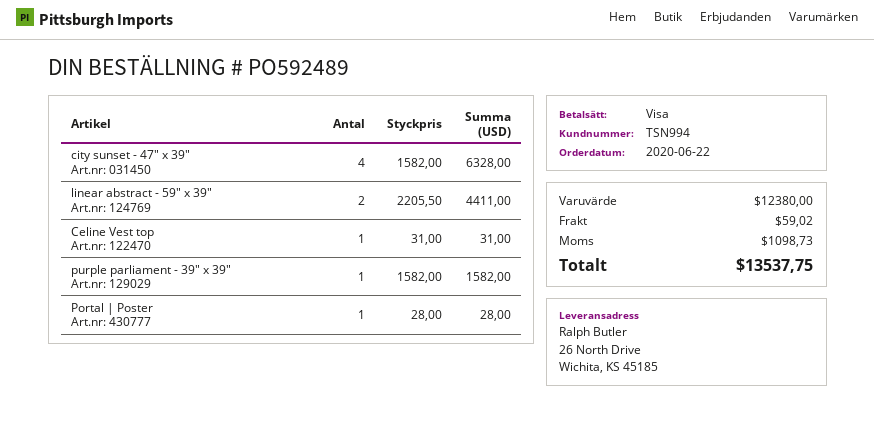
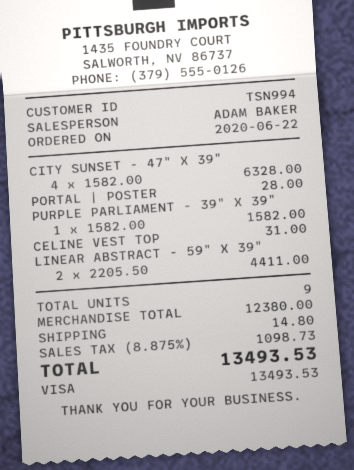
shipping: 59.02 -> 14.80
total: 13537.75 -> 13493.53

